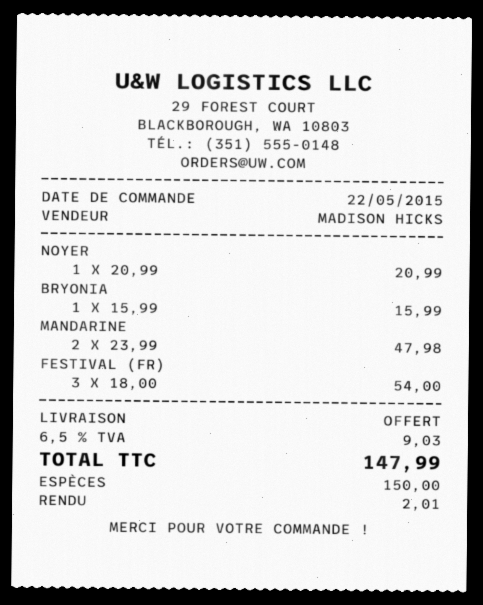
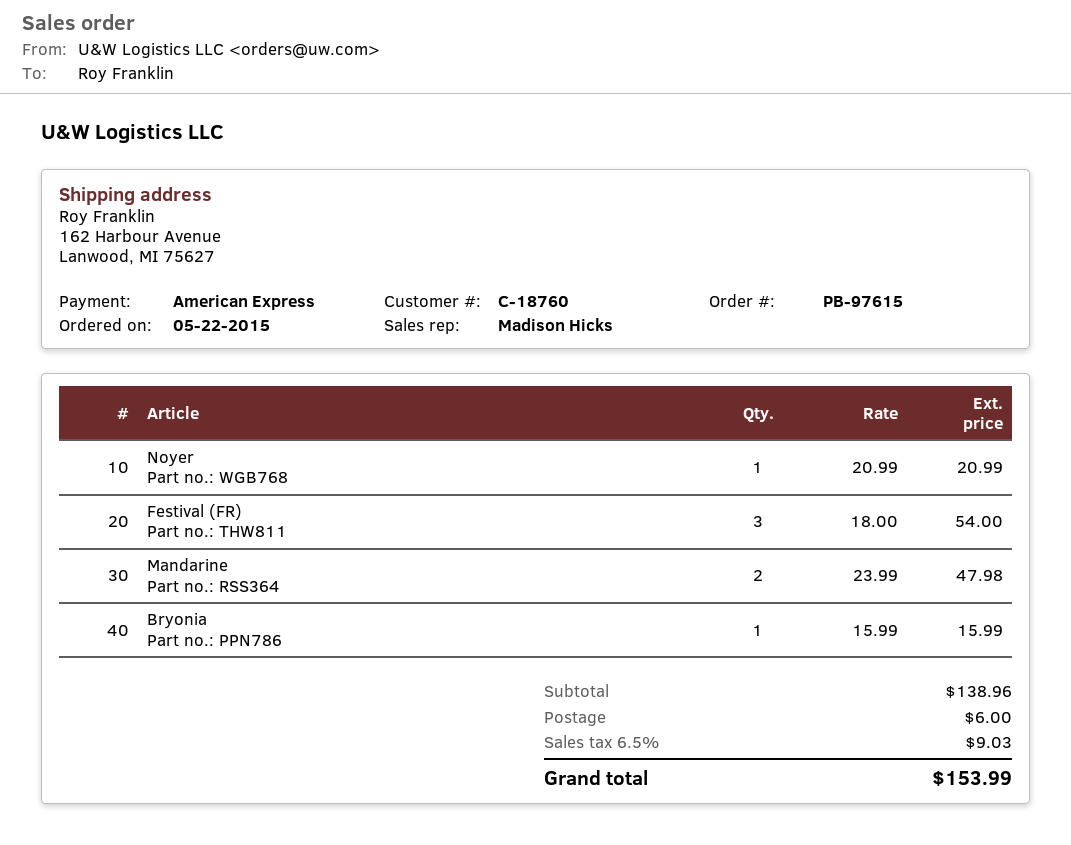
payment method: cash -> American Express
shipping: 0.00 -> 6.00
total: 147.99 -> 153.99

